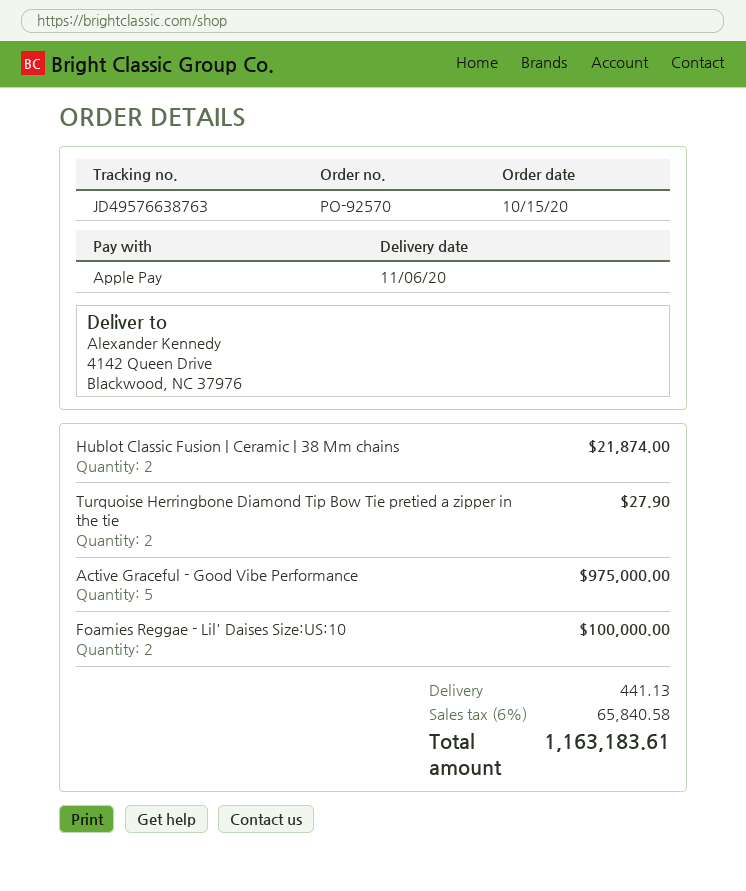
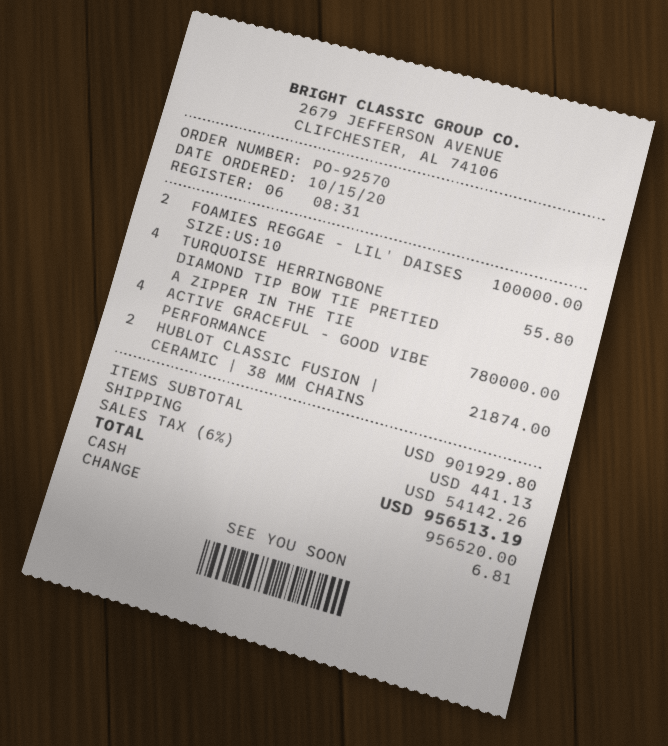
payment method: Apple Pay -> cash
Turquoise Herringbone Diamond Tip Bow Tie pretied a zipper in the tie: 2 for 27.90 -> 4 for 55.80
Active Graceful - Good Vibe Performance: 5 for 975000.00 -> 4 for 780000.00
tax: 6% = 65840.58 -> 6% = 54142.26
total: 1163183.61 -> 956513.19

